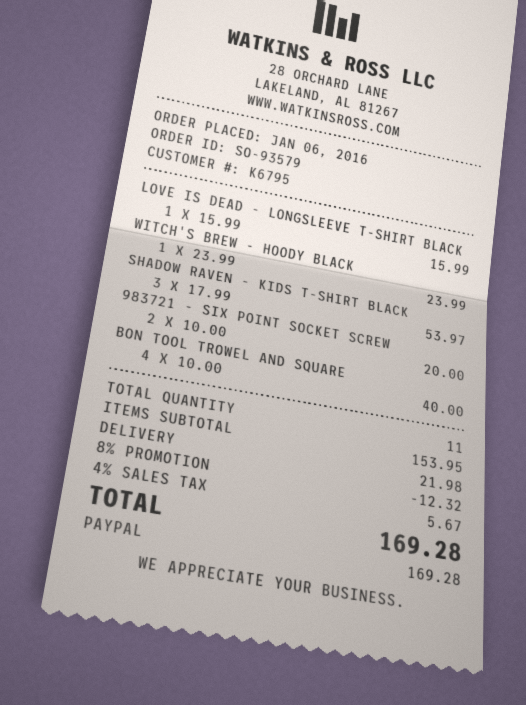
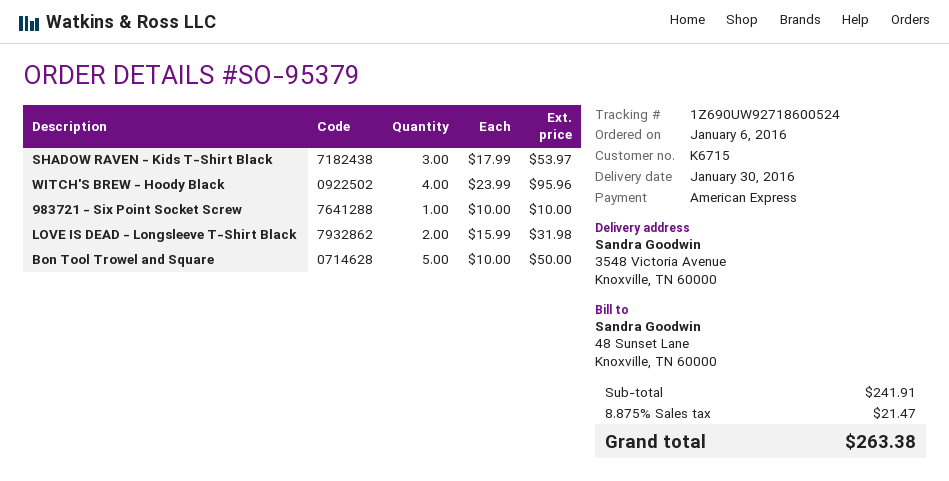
order number: SO-93579 -> SO-95379
customer number: K6795 -> K6715
payment method: PayPal -> American Express
LOVE IS DEAD - LONGSLEEVE T-SHIRT BLACK: 1 x 15.99 = 15.99 -> 2 x 15.99 = 31.98
WITCH'S BREW - HOODY BLACK: 1 x 23.99 = 23.99 -> 4 x 23.99 = 95.96
983721 - SIX POINT SOCKET SCREW: 2 x 10.00 = 20.00 -> 1 x 10.00 = 10.00
BON TOOL TROWEL AND SQUARE: 4 x 10.00 = 40.00 -> 5 x 10.00 = 50.00
subtotal: 153.95 -> 241.91
discount: 8% = 12.32 -> none
shipping: 21.98 -> none
tax: 4% = 5.67 -> 8.875% = 21.47
total: 169.28 -> 263.38

